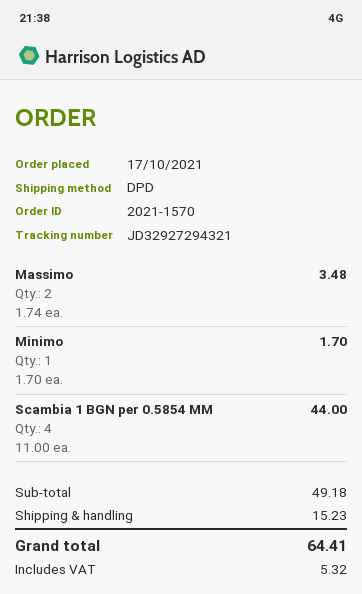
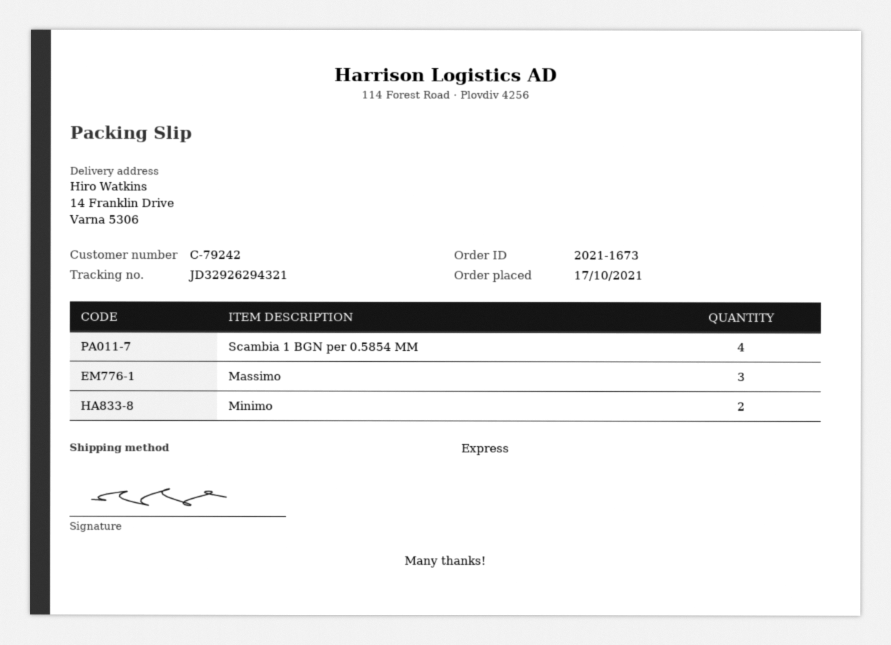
order number: 2021-1570 -> 2021-1673
shipping method: DPD -> express
tracking number: JD32927294321 -> JD32926294321
Massimo: 2 -> 3
Minimo: 1 -> 2

